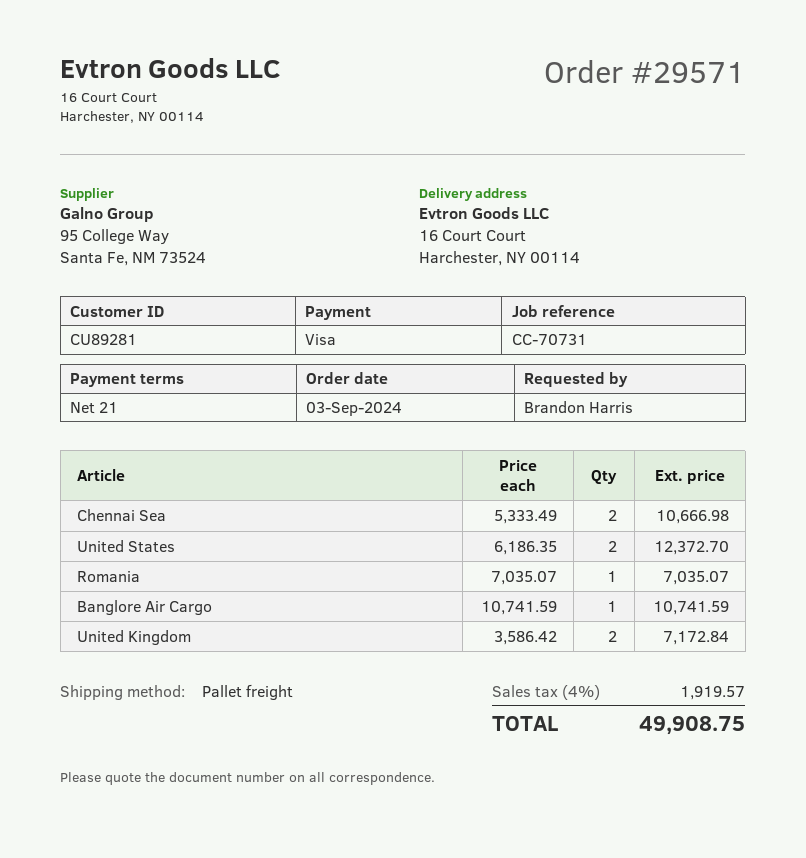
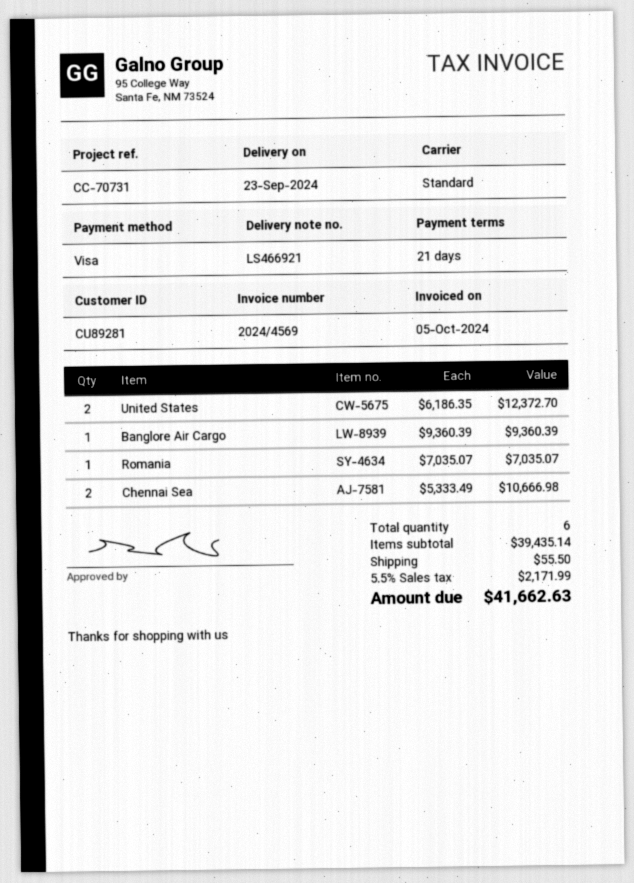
shipping method: pallet freight -> standard
Banglore Air Cargo: 1 x 10741.59 = 10741.59 -> 1 x 9360.39 = 9360.39
United Kingdom: 2 x 3586.42 = 7172.84 -> none
shipping: none -> 55.50
tax: 4% = 1919.57 -> 5.5% = 2171.99
total: 49908.75 -> 41662.63

